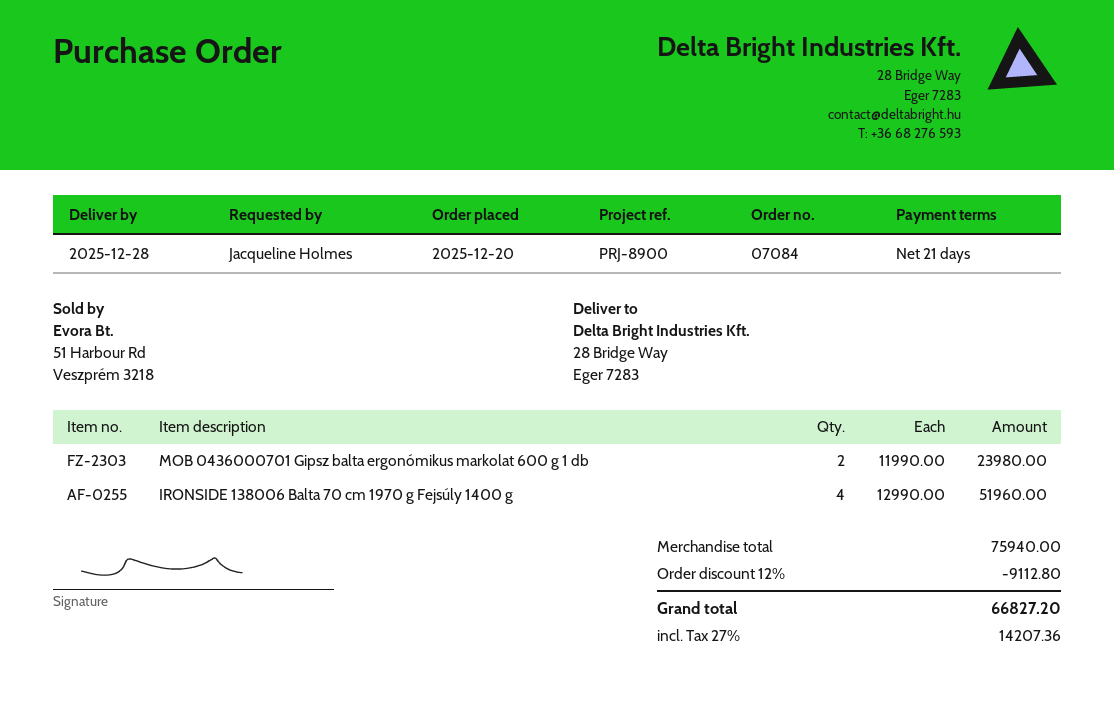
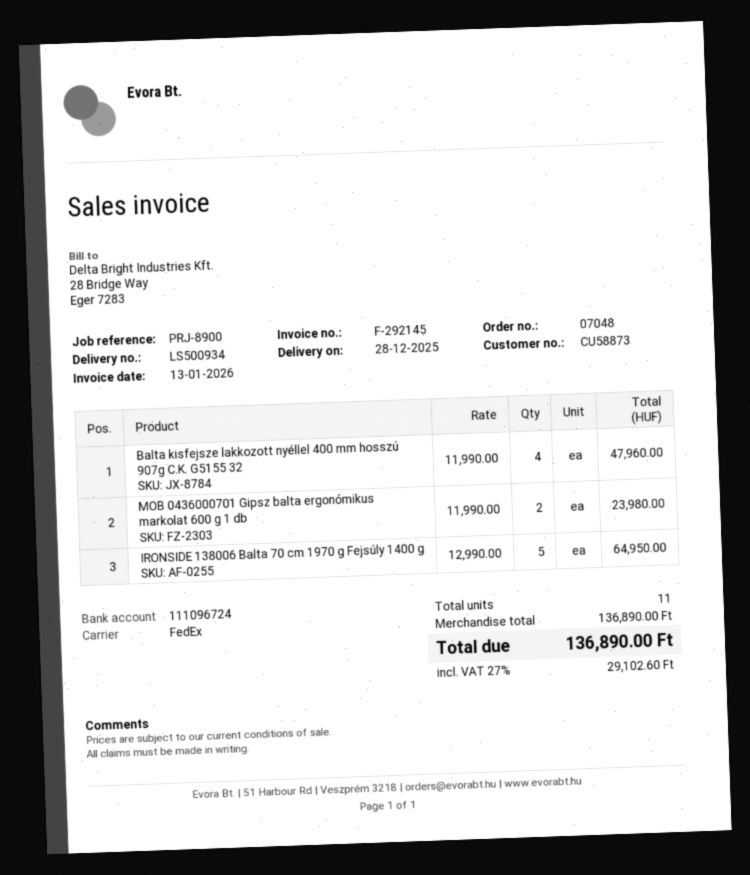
order number: 07084 -> 07048
IRONSIDE 138006 Balta 70 cm 1970 g Fejsúly 1400 g: 4 x 12990.00 = 51960.00 -> 5 x 12990.00 = 64950.00
Balta kisfejsze lakkozott nyéllel 400 mm hosszú 907g C.K. G5155 32: none -> 4 x 11990.00 = 47960.00
subtotal: 75940.00 -> 136890.00
discount: 12% = 9112.80 -> none
tax: 27% = 14207.36 -> 27% = 29102.60
total: 66827.20 -> 136890.00

